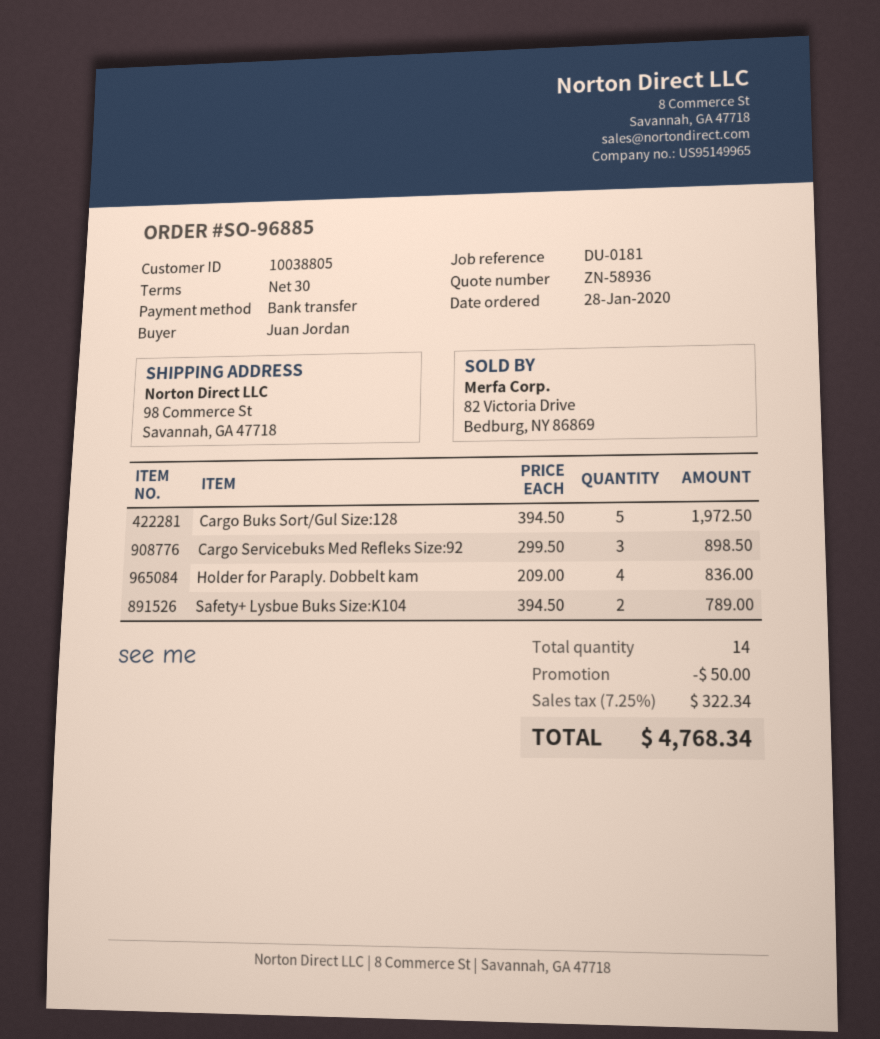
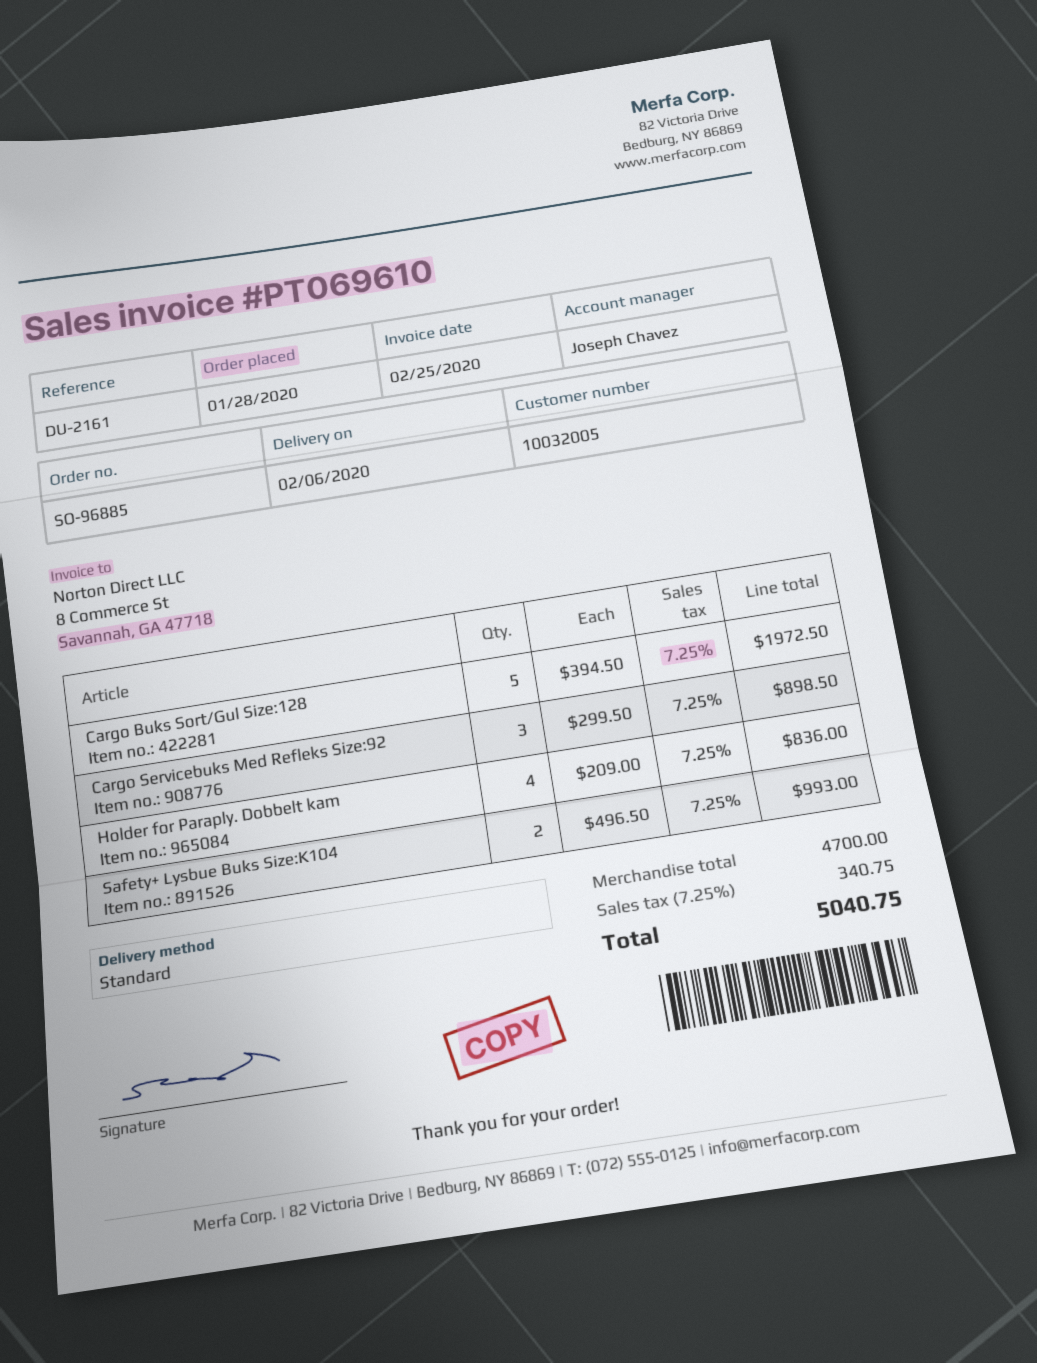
customer number: 10038805 -> 10032005
reference: DU-0181 -> DU-2161
Safety+ Lysbue Buks Size:K104: 2 x 394.50 = 789.00 -> 2 x 496.50 = 993.00
discount: 50.00 -> none
tax: 7.25% = 322.34 -> 7.25% = 340.75
total: 4768.34 -> 5040.75

